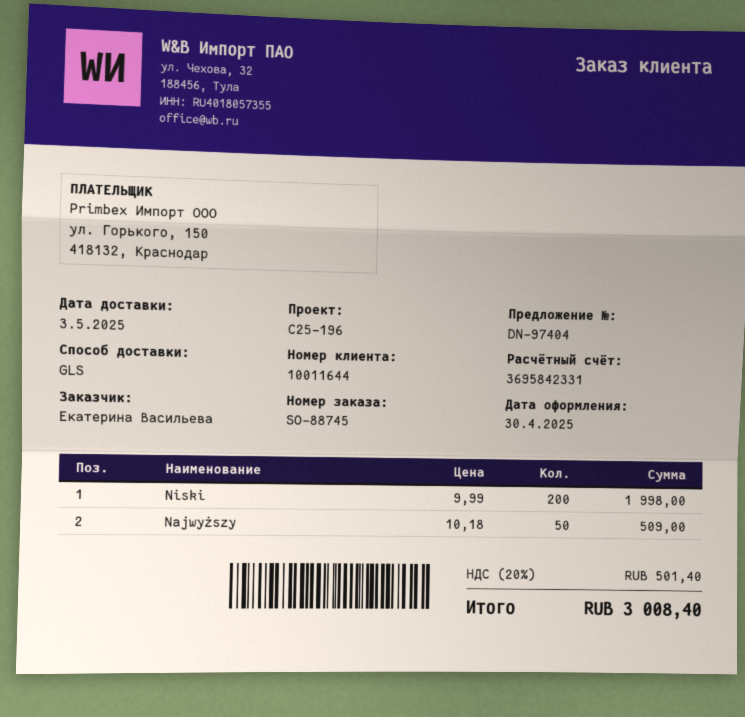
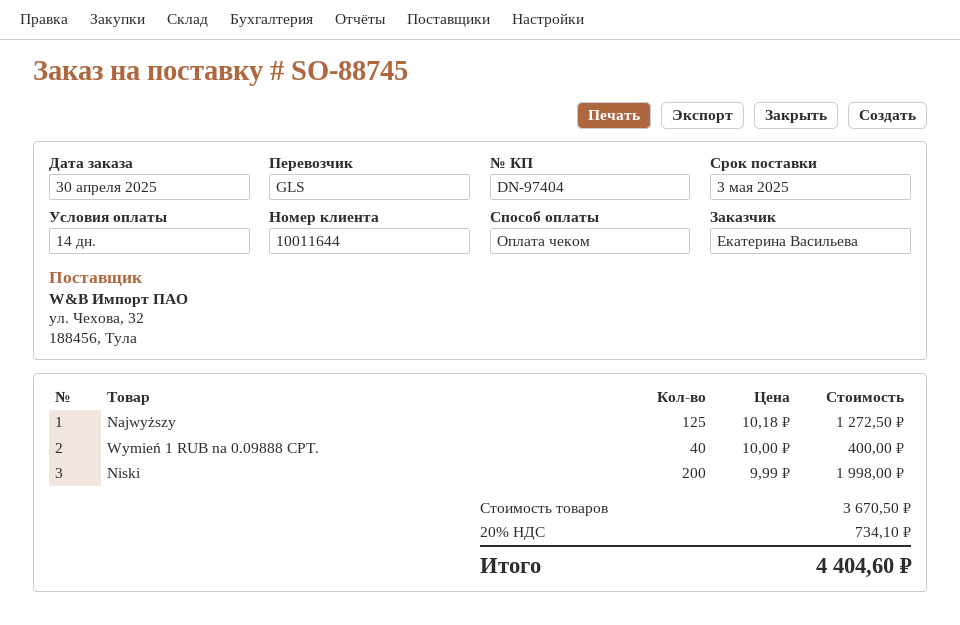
Najwyższy: 50 x 10.18 = 509.00 -> 125 x 10.18 = 1272.50
Wymień 1 RUB na 0.09888 CPT.: none -> 40 x 10.00 = 400.00
tax: 20% = 501.40 -> 20% = 734.10
total: 3008.40 -> 4404.60

